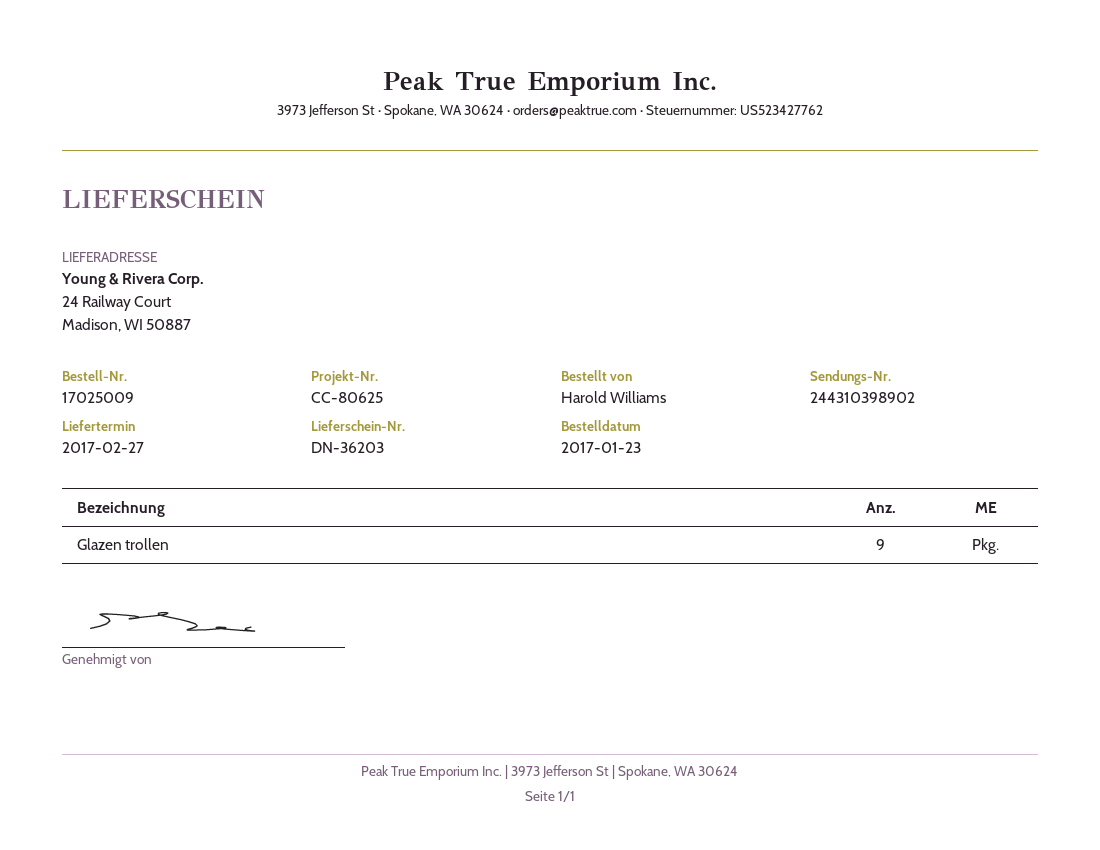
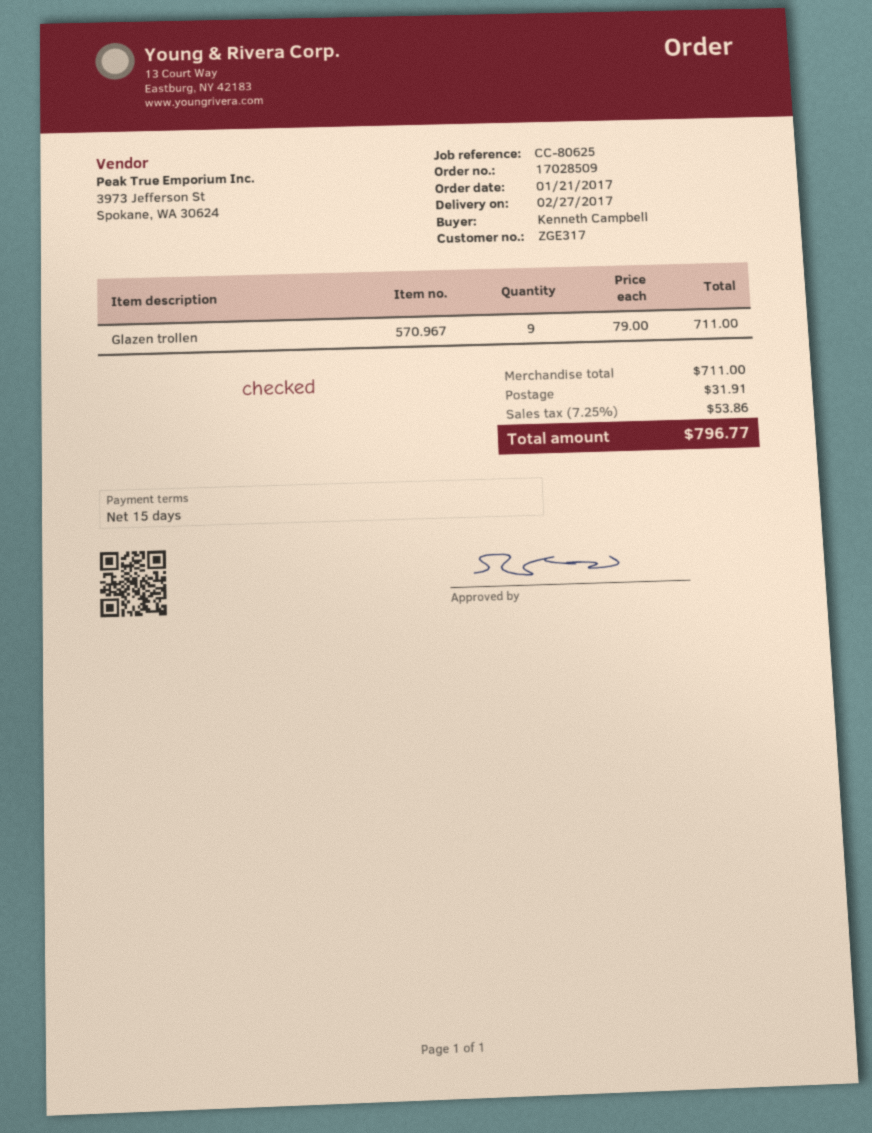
order number: 17025009 -> 17028509
order date: 2017-01-23 -> 2017-01-21
ordered by: Harold Williams -> Kenneth Campbell

